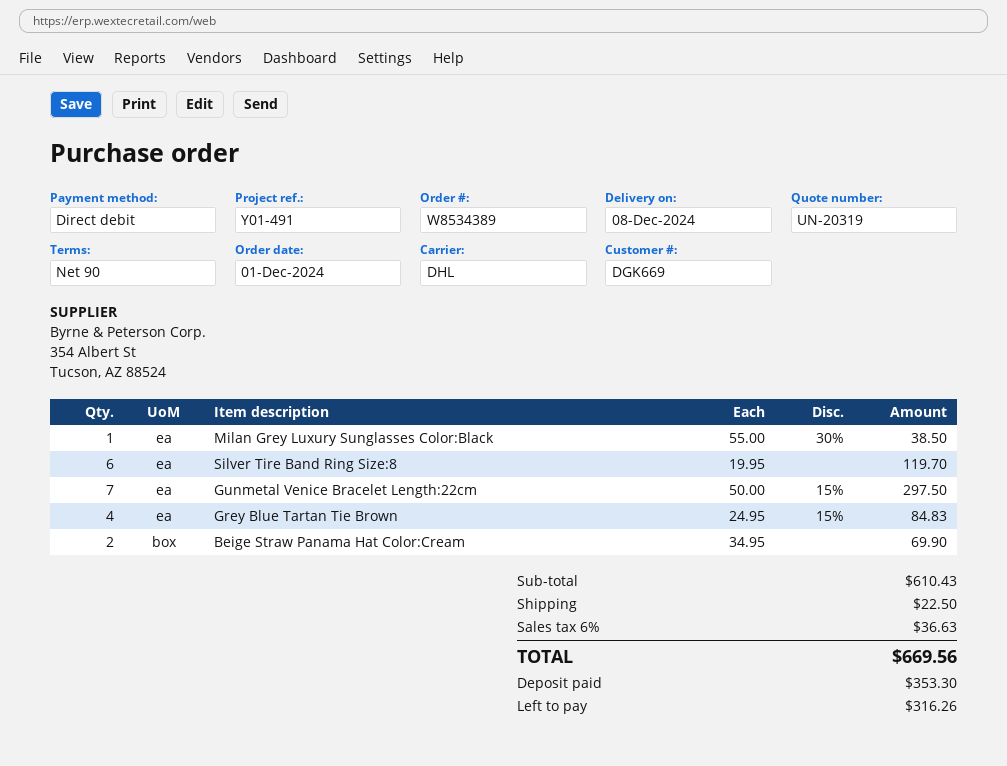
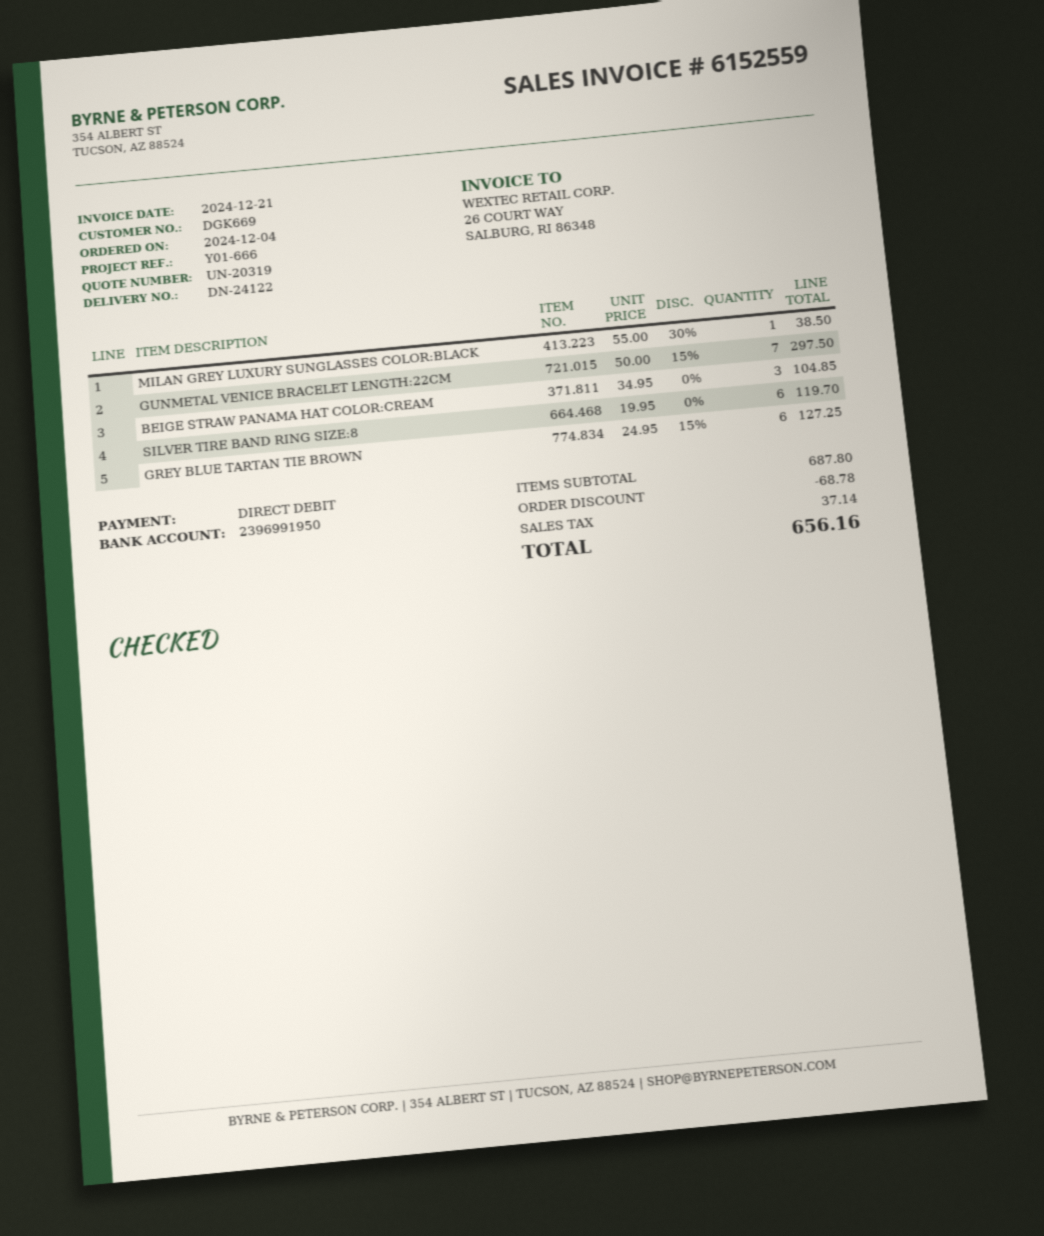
order date: 2024-12-01 -> 2024-12-04
reference: Y01-491 -> Y01-666
Grey Blue Tartan Tie Brown: 4 x 24.95 - 15% = 84.83 -> 6 x 24.95 - 15% = 127.25
Beige Straw Panama Hat Color:Cream: 2 x 34.95 = 69.90 -> 3 x 34.95 = 104.85
subtotal: 610.43 -> 687.80
discount: none -> 68.78
shipping: 22.50 -> none
tax: 36.63 -> 37.14
total: 669.56 -> 656.16

